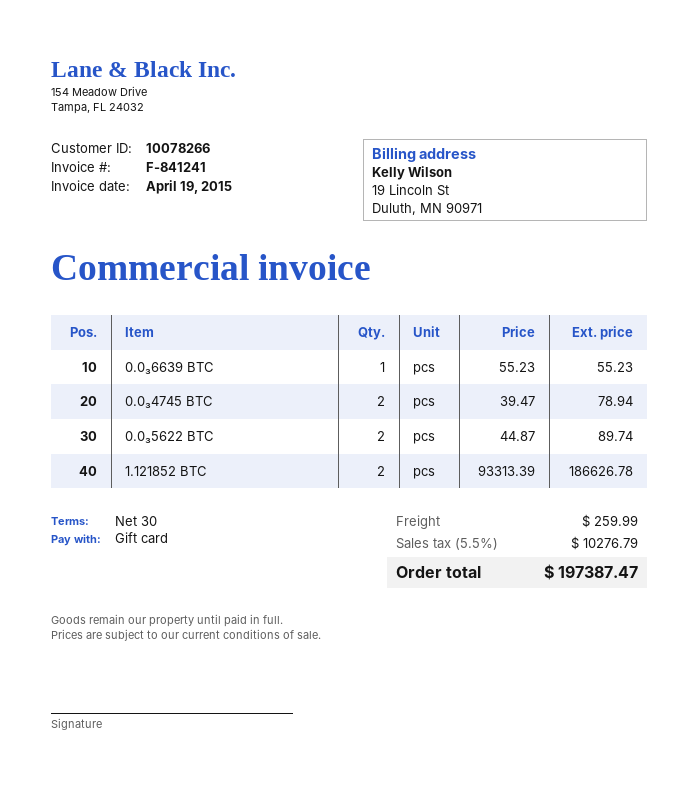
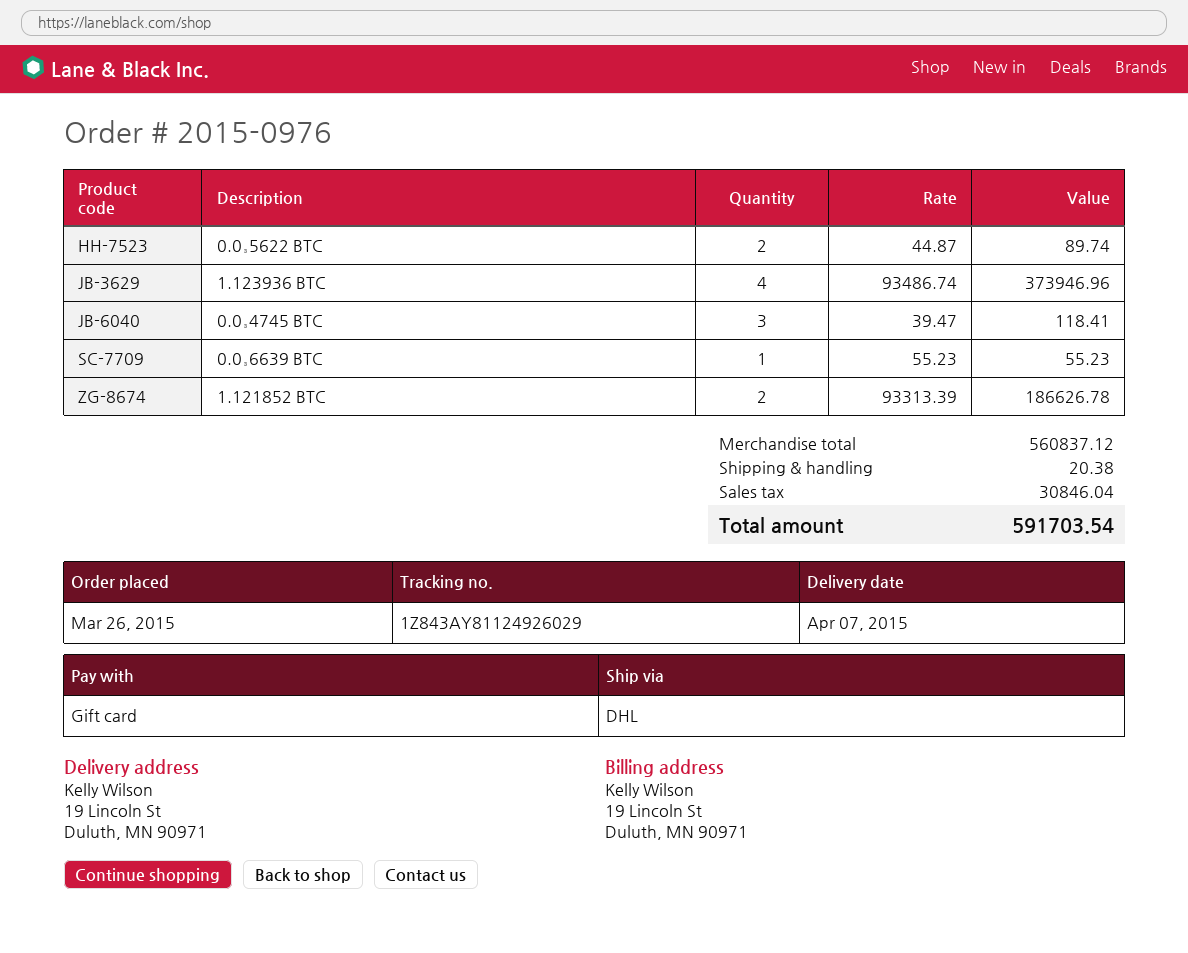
0.0₃4745 BTC: 2 x 39.47 = 78.94 -> 3 x 39.47 = 118.41
1.123936 BTC: none -> 4 x 93486.74 = 373946.96
shipping: 259.99 -> 20.38
tax: 10276.79 -> 30846.04
total: 197387.47 -> 591703.54

